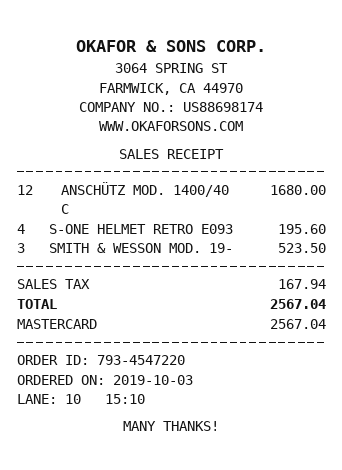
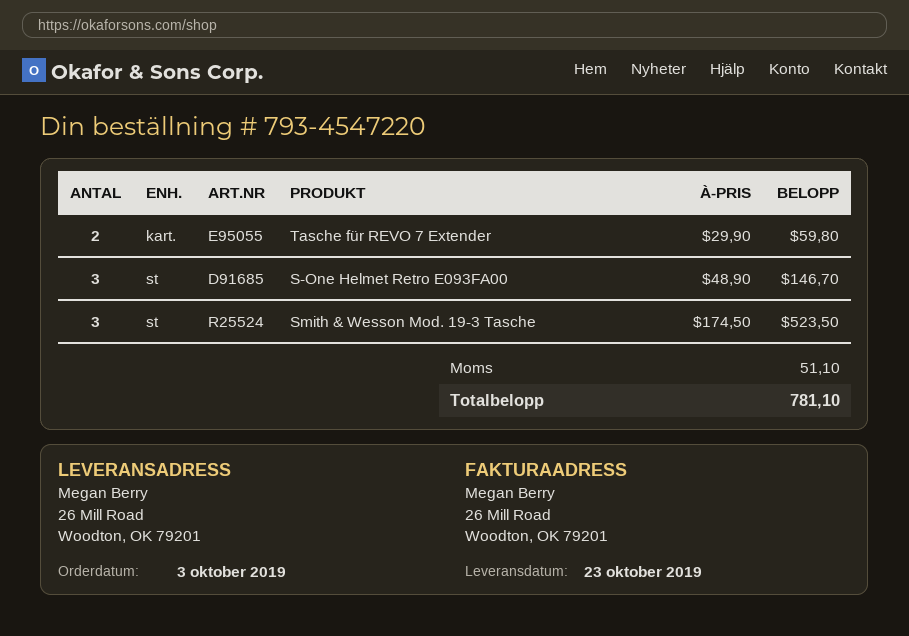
ANSCHÜTZ MOD. 1400/40 C: 12 for 1680.00 -> none
S-ONE HELMET RETRO E093: 4 for 195.60 -> 3 for 146.70
Tasche für REVO 7 Extender: none -> 2 for 59.80
tax: 167.94 -> 51.10
total: 2567.04 -> 781.10

